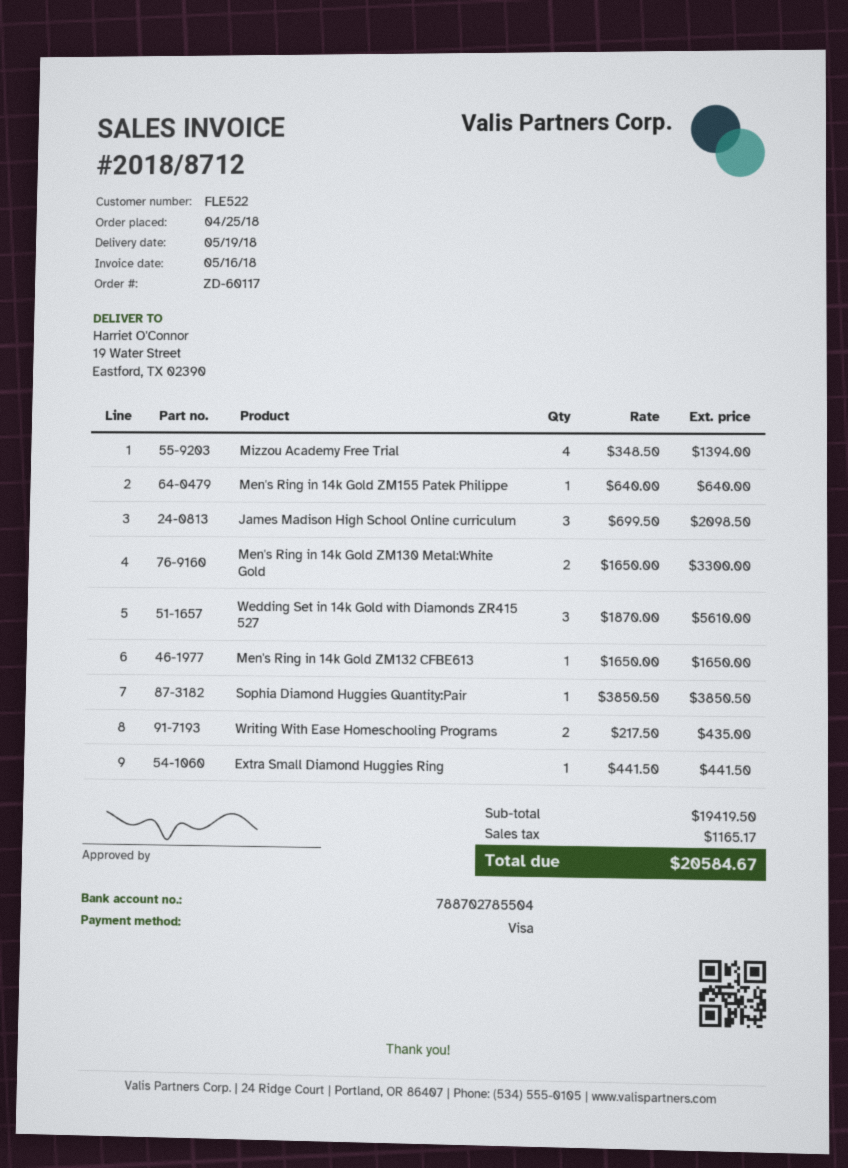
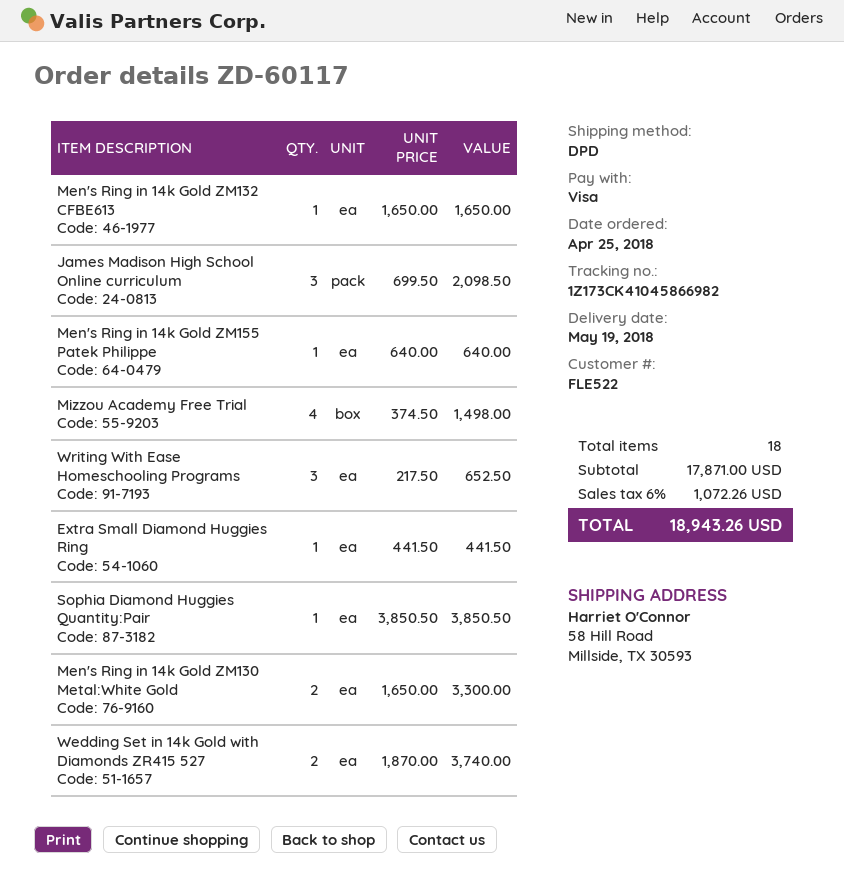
ship to: 19 Water Street, Eastford, TX 02390 -> 58 Hill Road, Millside, TX 30593
Mizzou Academy Free Trial: 4 x 348.50 = 1394.00 -> 4 x 374.50 = 1498.00
Wedding Set in 14k Gold with Diamonds ZR415 527: 3 x 1870.00 = 5610.00 -> 2 x 1870.00 = 3740.00
Writing With Ease Homeschooling Programs: 2 x 217.50 = 435.00 -> 3 x 217.50 = 652.50
subtotal: 19419.50 -> 17871.00
tax: 1165.17 -> 1072.26
total: 20584.67 -> 18943.26

